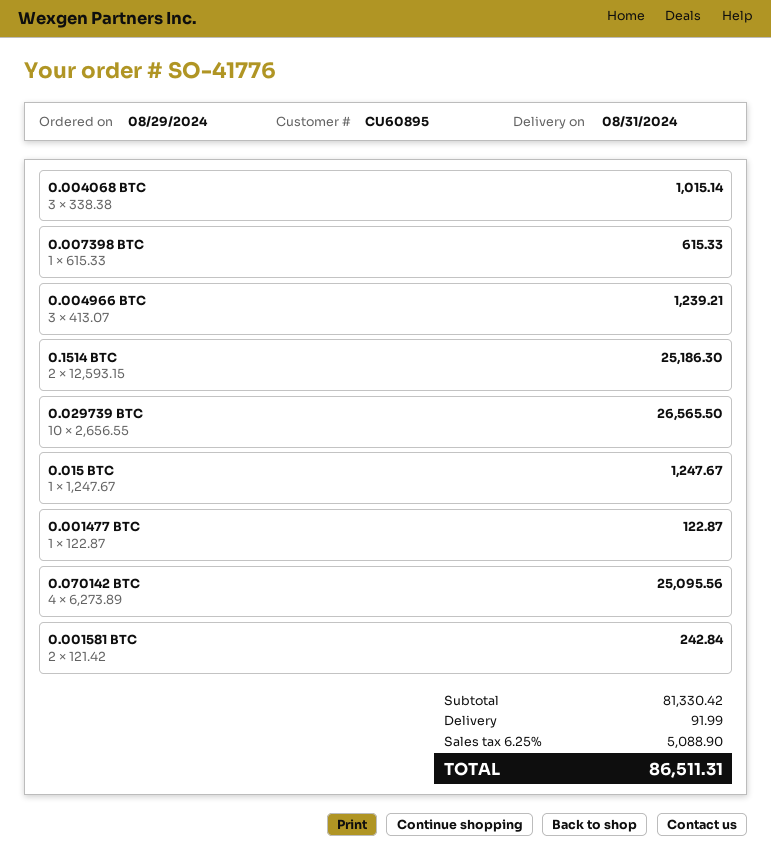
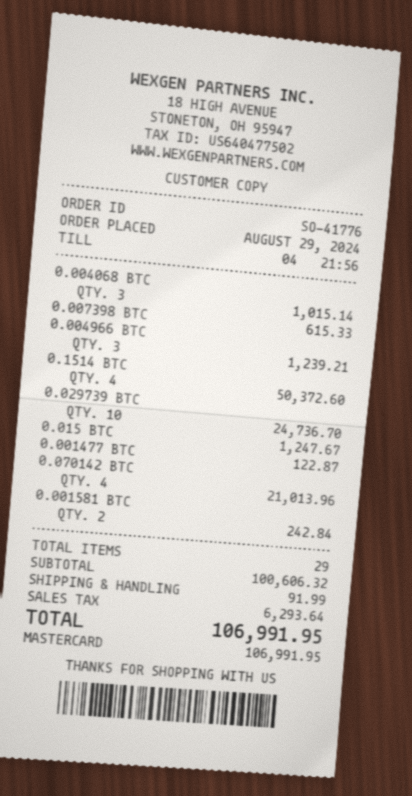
0.1514 BTC: 2 for 25186.30 -> 4 for 50372.60
0.029739 BTC: 10 for 26565.50 -> 10 for 24736.70
0.070142 BTC: 4 for 25095.56 -> 4 for 21013.96
subtotal: 81330.42 -> 100606.32
tax: 5088.90 -> 6293.64
total: 86511.31 -> 106991.95

